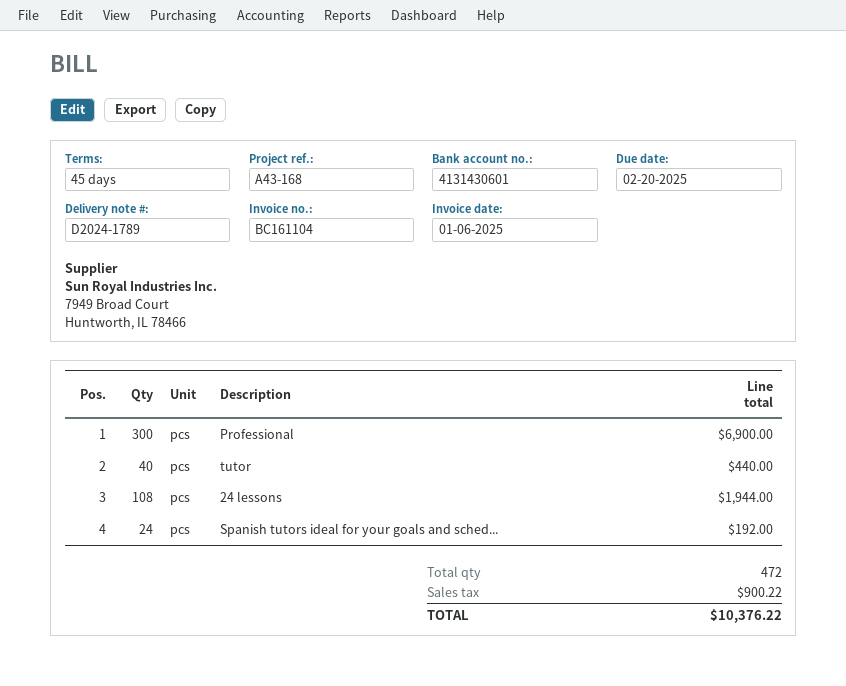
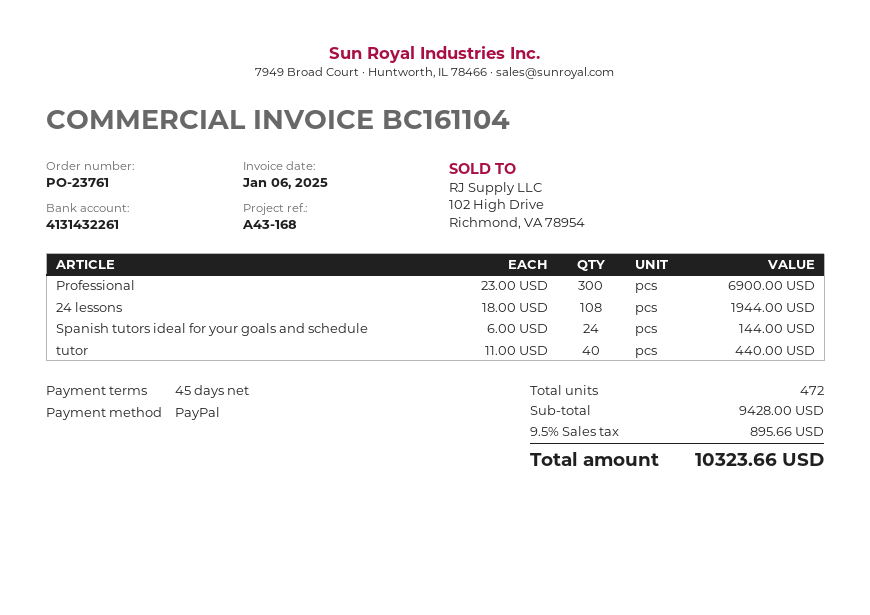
bank account: 4131430601 -> 4131432261
Spanish tutors ideal for your goals and sched...: 24 for 192.00 -> 24 for 144.00
tax: 900.22 -> 895.66
total: 10376.22 -> 10323.66

